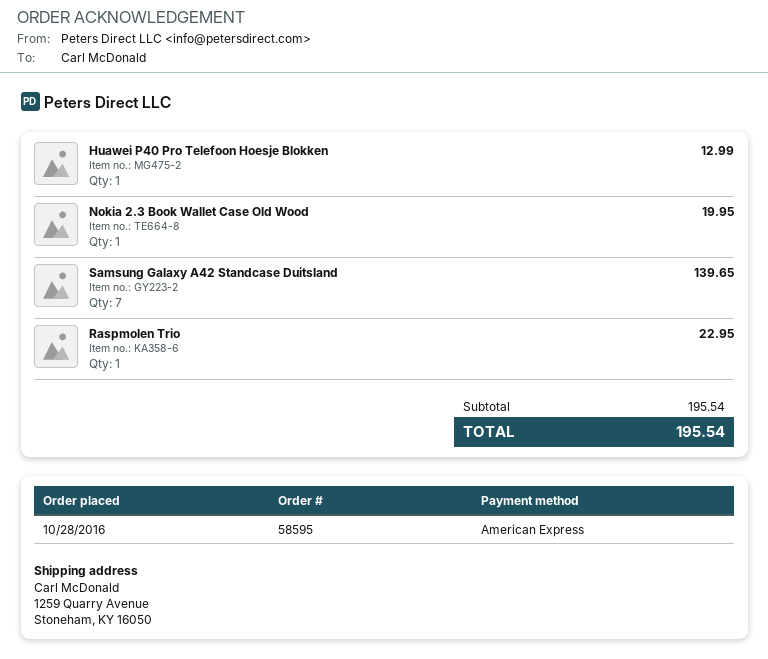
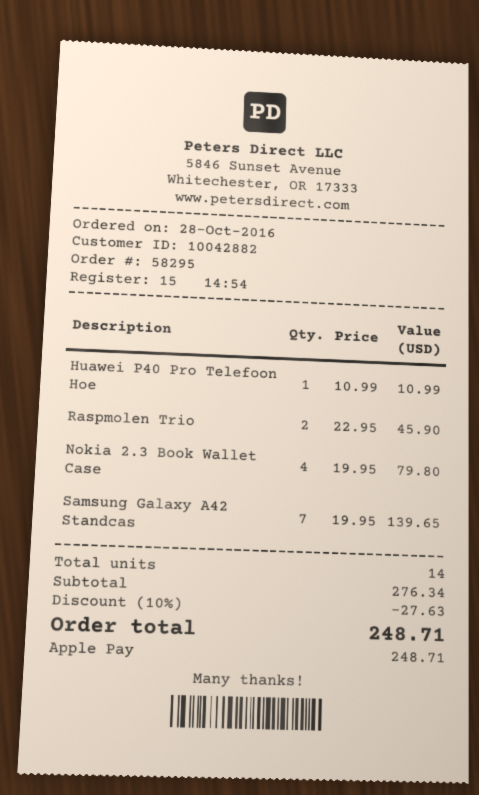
order number: 58595 -> 58295
payment method: American Express -> Apple Pay
Huawei P40 Pro Telefoon Hoesje Blokken: 1 for 12.99 -> 1 for 10.99
Nokia 2.3 Book Wallet Case Old Wood: 1 for 19.95 -> 4 for 79.80
Raspmolen Trio: 1 for 22.95 -> 2 for 45.90
subtotal: 195.54 -> 276.34
discount: none -> 10% = 27.63
total: 195.54 -> 248.71

